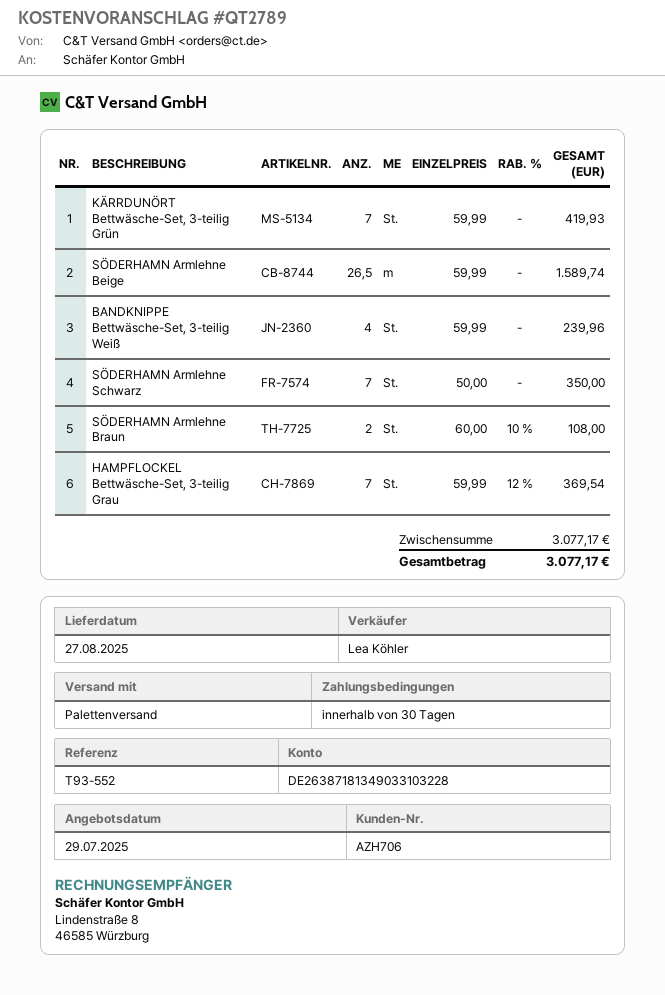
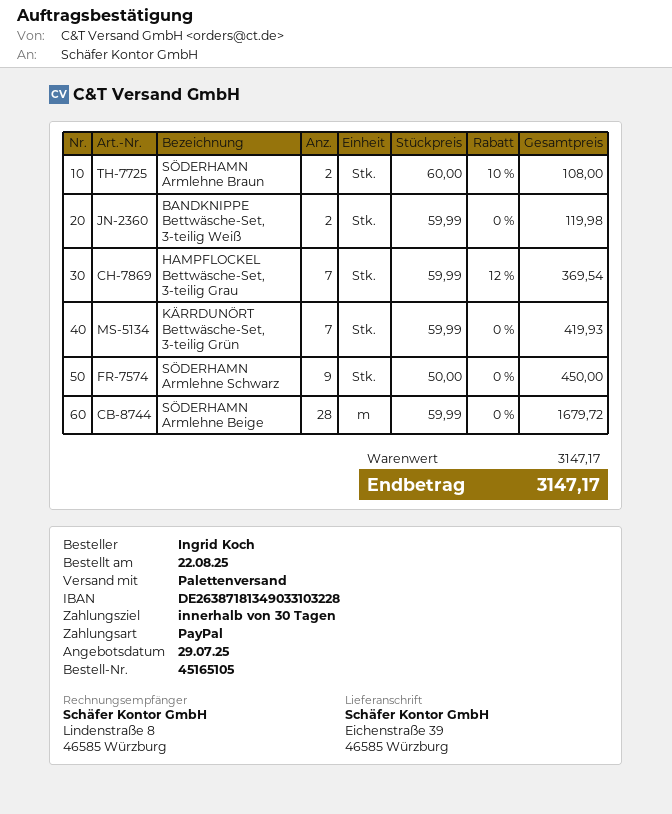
SÖDERHAMN Armlehne Beige: 26.5 x 59.99 = 1589.74 -> 28 x 59.99 = 1679.72
BANDKNIPPE Bettwäsche-Set, 3-teilig Weiß: 4 x 59.99 = 239.96 -> 2 x 59.99 = 119.98
SÖDERHAMN Armlehne Schwarz: 7 x 50.00 = 350.00 -> 9 x 50.00 = 450.00
subtotal: 3077.17 -> 3147.17
total: 3077.17 -> 3147.17

